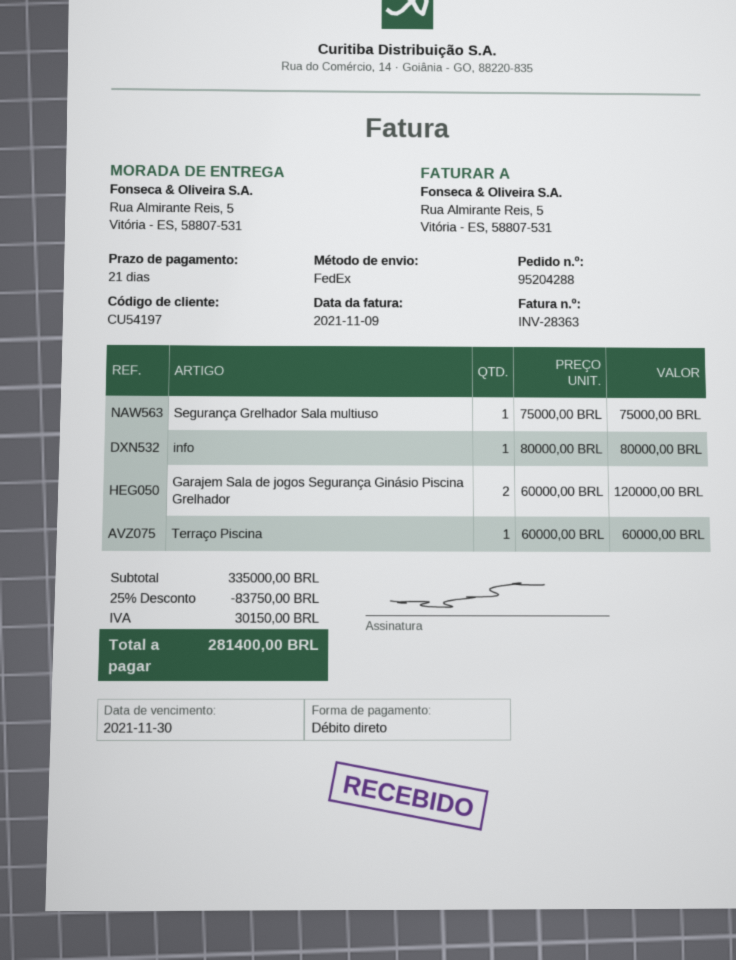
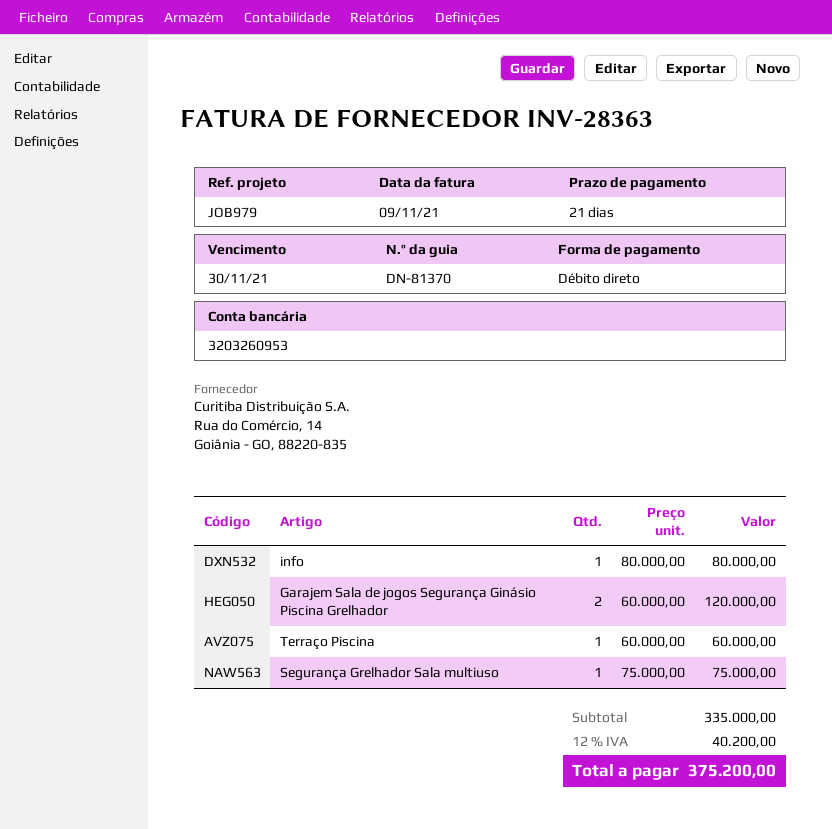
discount: 25% = 83750.00 -> none
tax: 30150.00 -> 40200.00
total: 281400.00 -> 375200.00

